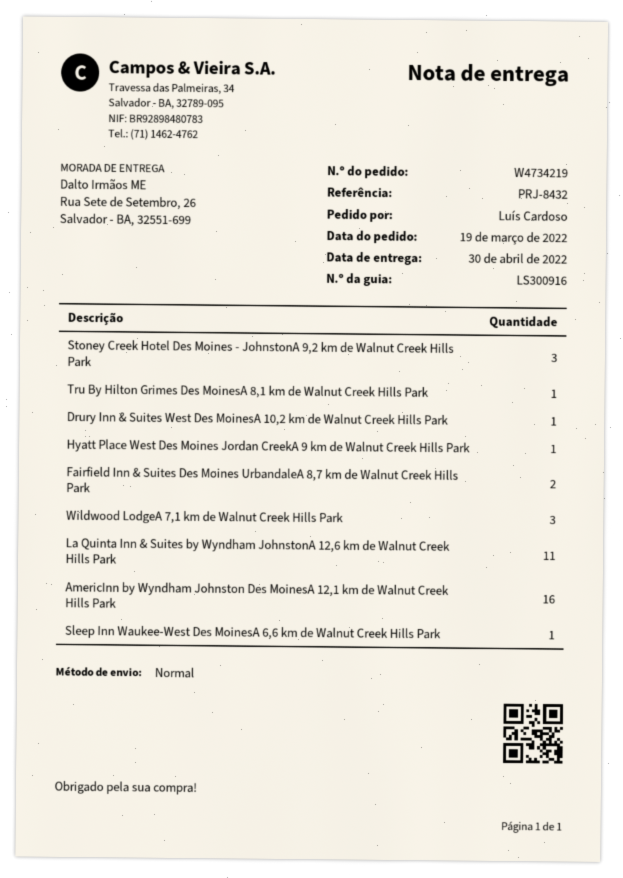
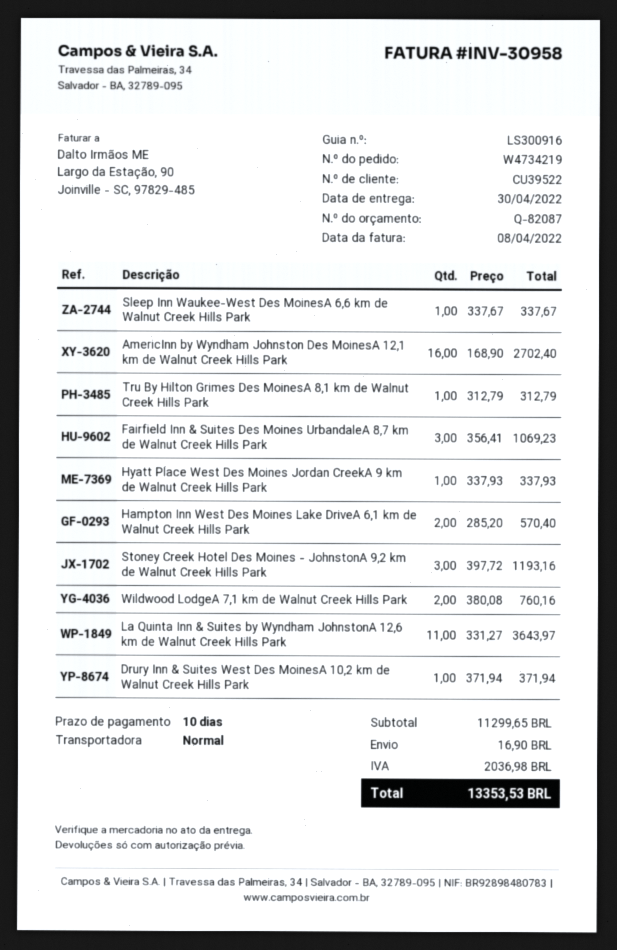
Fairfield Inn & Suites Des Moines UrbandaleA 8,7 km de Walnut Creek Hills Park: 2 -> 3
Wildwood LodgeA 7,1 km de Walnut Creek Hills Park: 3 -> 2
Hampton Inn West Des Moines Lake DriveA 6,1 km de Walnut Creek Hills Park: none -> 2

